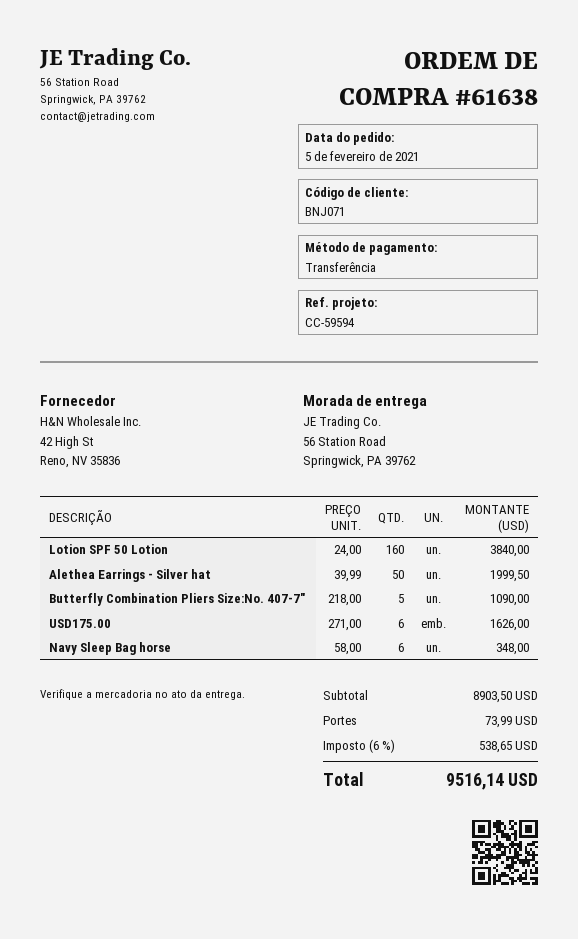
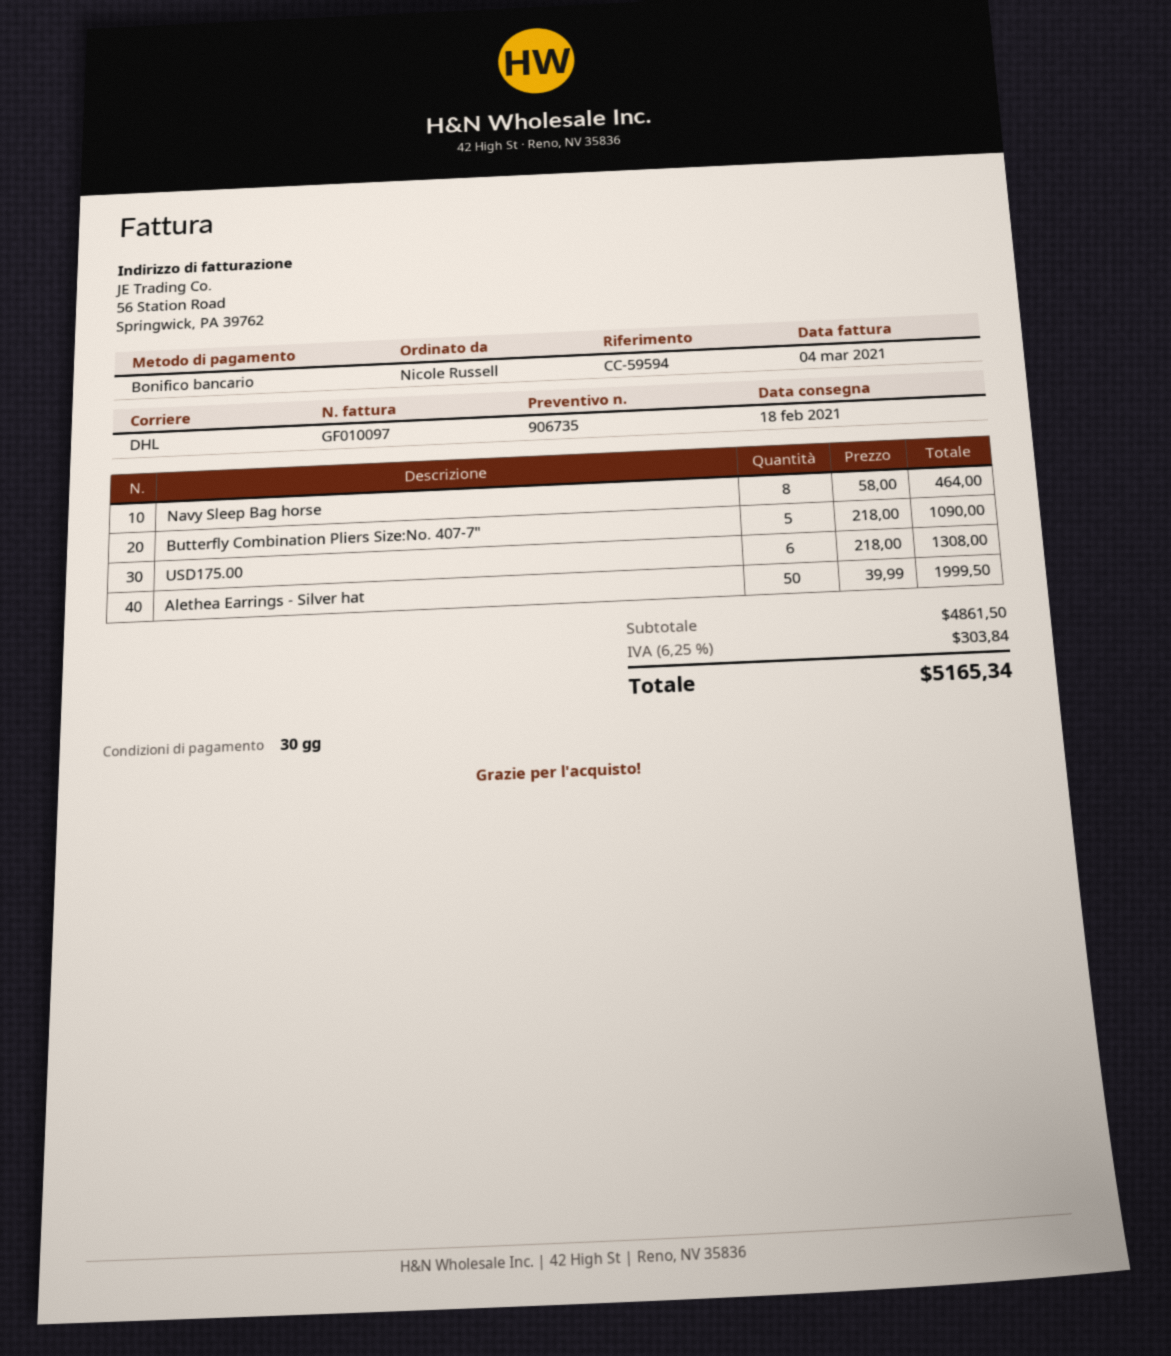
Lotion SPF 50 Lotion: 160 x 24.00 = 3840.00 -> none
USD175.00: 6 x 271.00 = 1626.00 -> 6 x 218.00 = 1308.00
Navy Sleep Bag horse: 6 x 58.00 = 348.00 -> 8 x 58.00 = 464.00
subtotal: 8903.50 -> 4861.50
shipping: 73.99 -> none
tax: 6% = 538.65 -> 6.25% = 303.84
total: 9516.14 -> 5165.34

